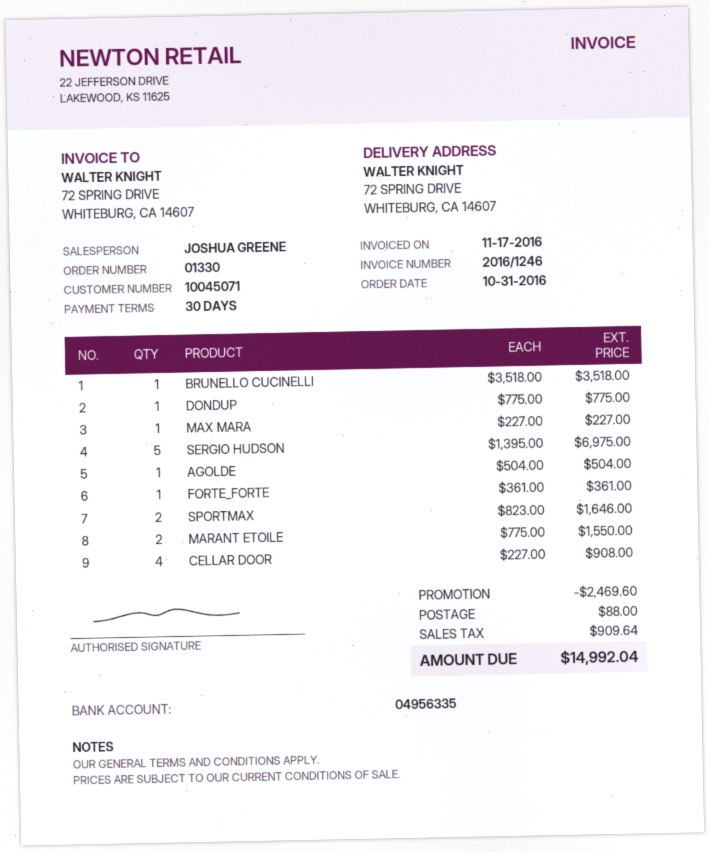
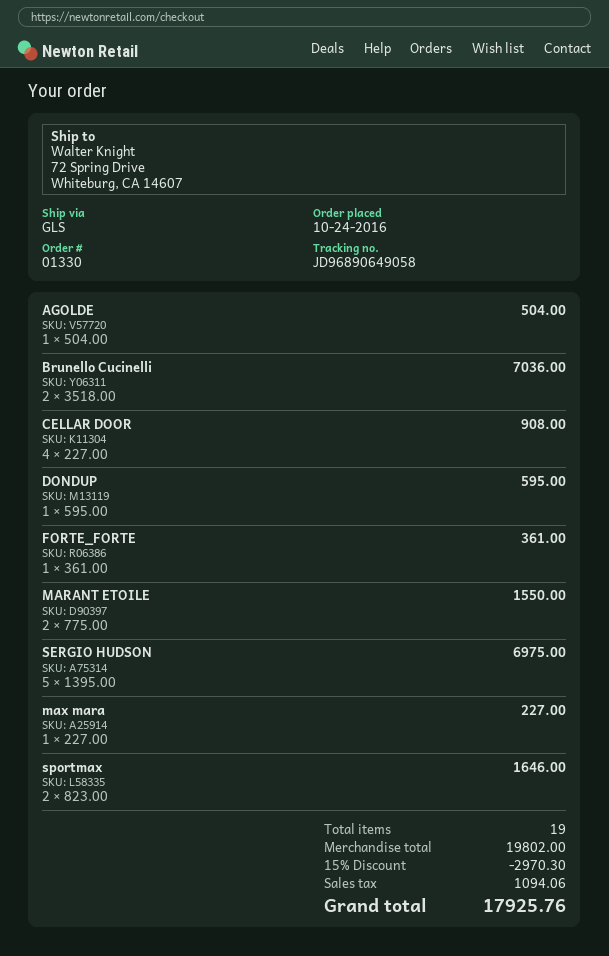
order date: 2016-10-31 -> 2016-10-24
BRUNELLO CUCINELLI: 1 x 3518.00 = 3518.00 -> 2 x 3518.00 = 7036.00
DONDUP: 1 x 775.00 = 775.00 -> 1 x 595.00 = 595.00
discount: 2469.60 -> 2970.30
shipping: 88.00 -> none
tax: 909.64 -> 1094.06
total: 14992.04 -> 17925.76

